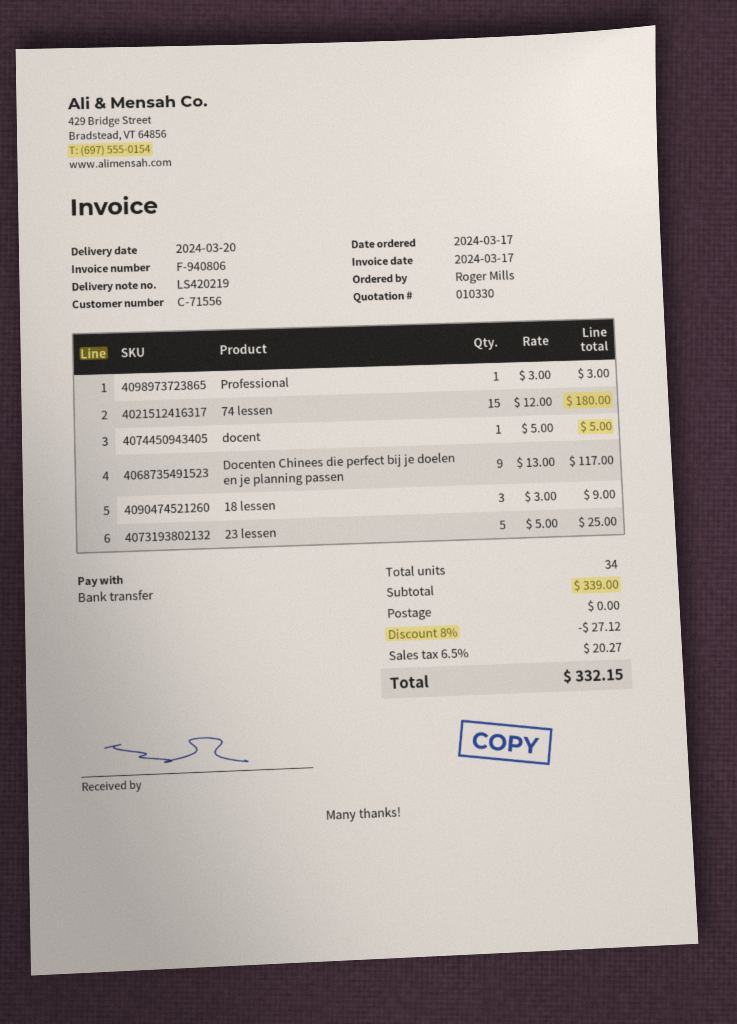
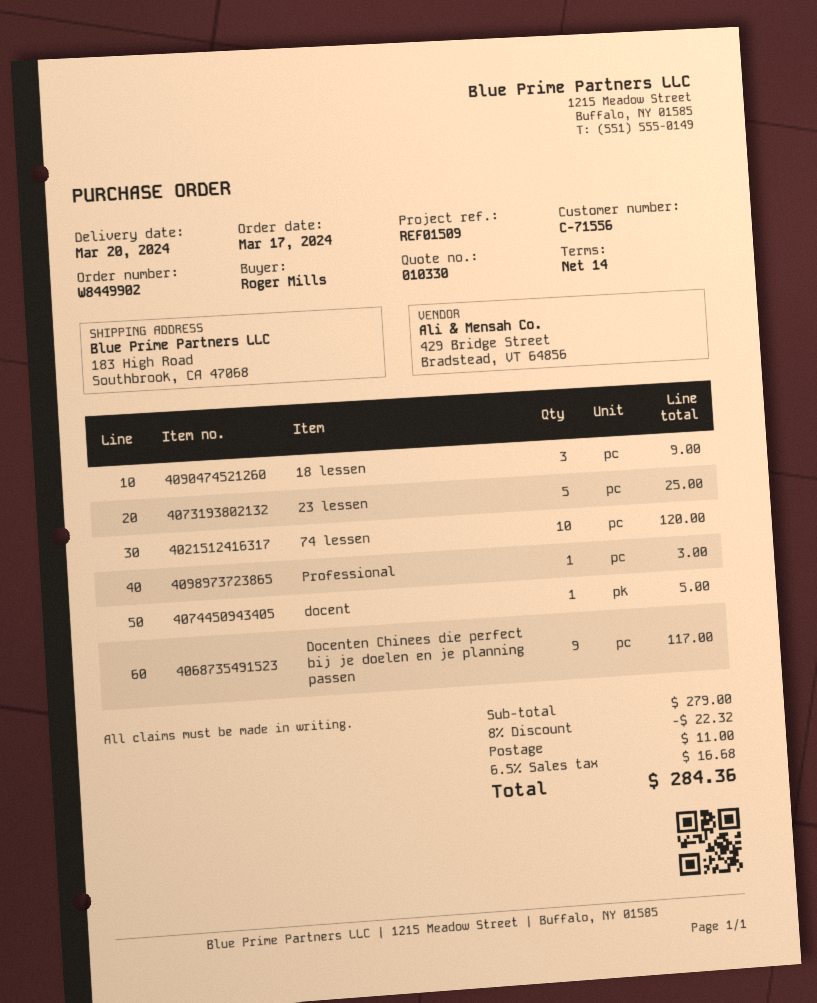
74 lessen: 15 for 180.00 -> 10 for 120.00
subtotal: 339.00 -> 279.00
discount: 8% = 27.12 -> 8% = 22.32
shipping: 0.00 -> 11.00
tax: 6.5% = 20.27 -> 6.5% = 16.68
total: 332.15 -> 284.36

